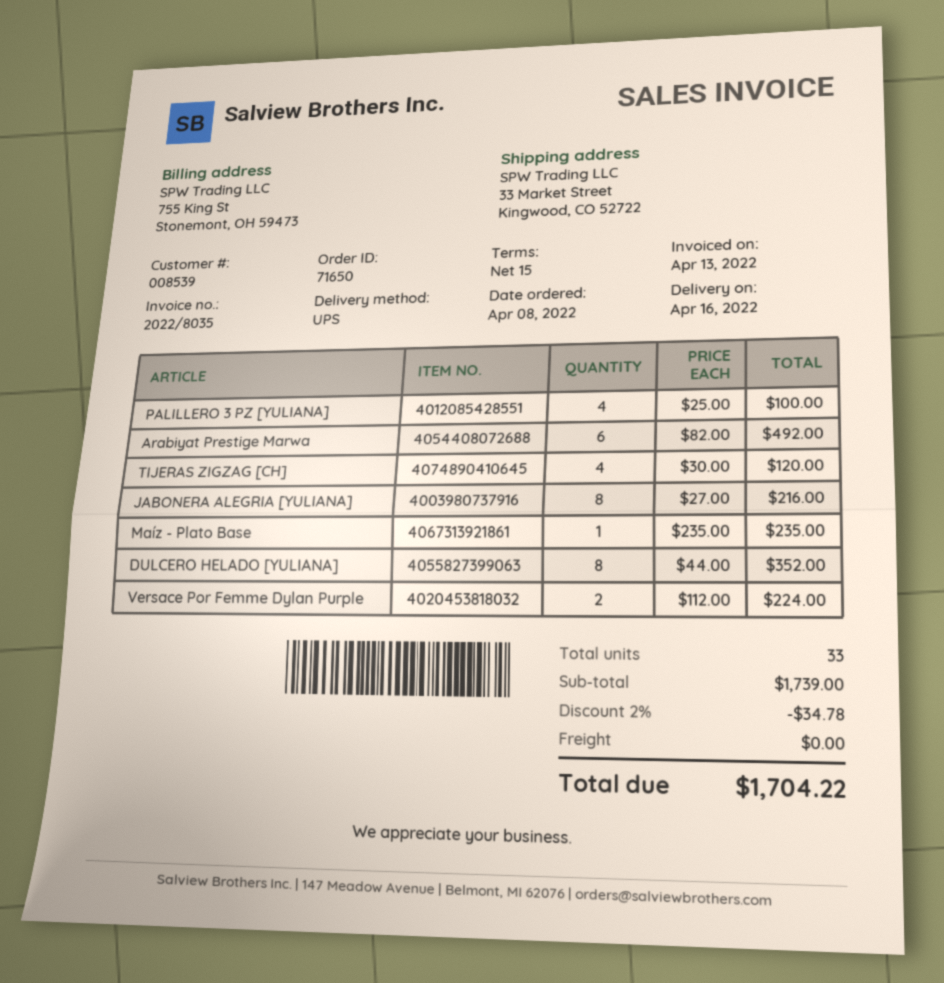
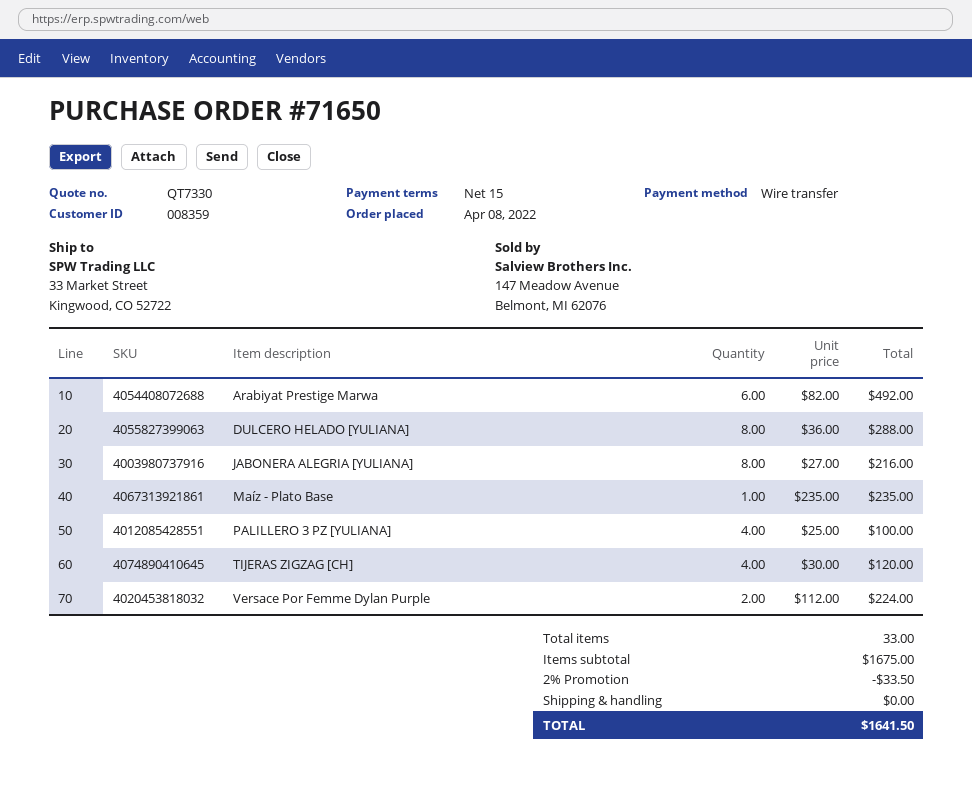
customer number: 008539 -> 008359
DULCERO HELADO [YULIANA]: 8 x 44.00 = 352.00 -> 8 x 36.00 = 288.00
subtotal: 1739.00 -> 1675.00
discount: 2% = 34.78 -> 2% = 33.50
total: 1704.22 -> 1641.50

